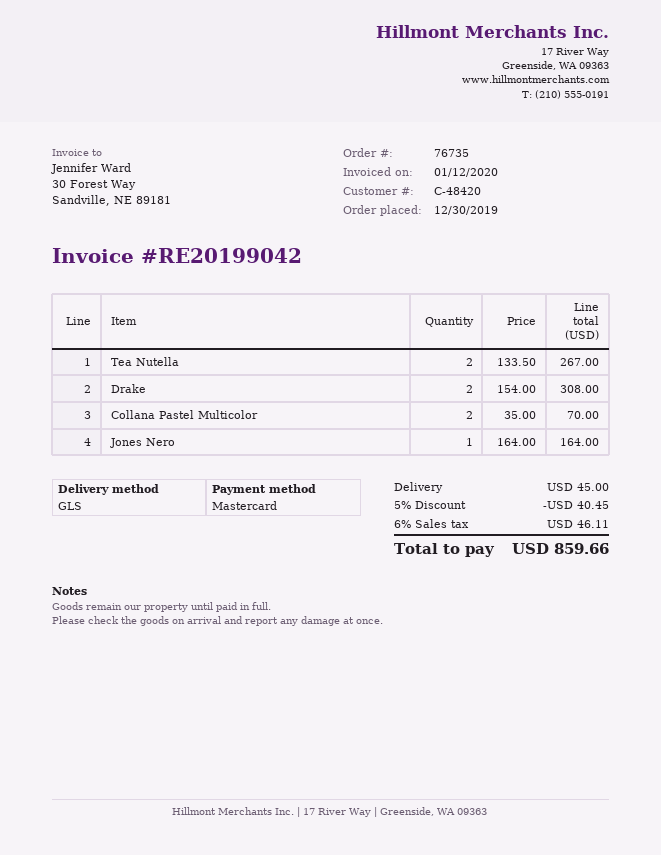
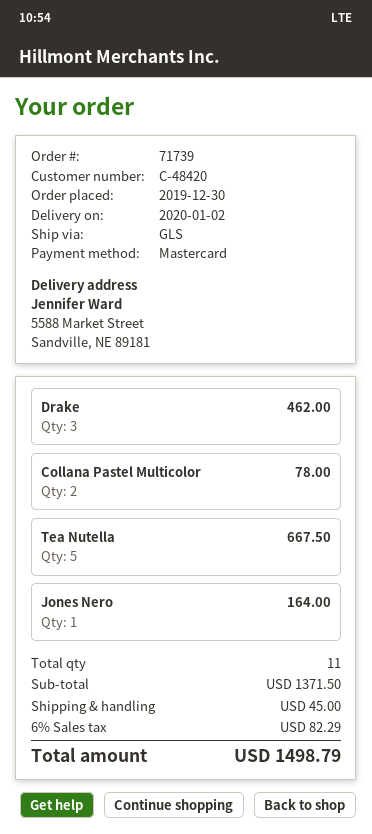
order number: 76735 -> 71739
Tea Nutella: 2 for 267.00 -> 5 for 667.50
Drake: 2 for 308.00 -> 3 for 462.00
Collana Pastel Multicolor: 2 for 70.00 -> 2 for 78.00
discount: 5% = 40.45 -> none
tax: 6% = 46.11 -> 6% = 82.29
total: 859.66 -> 1498.79

